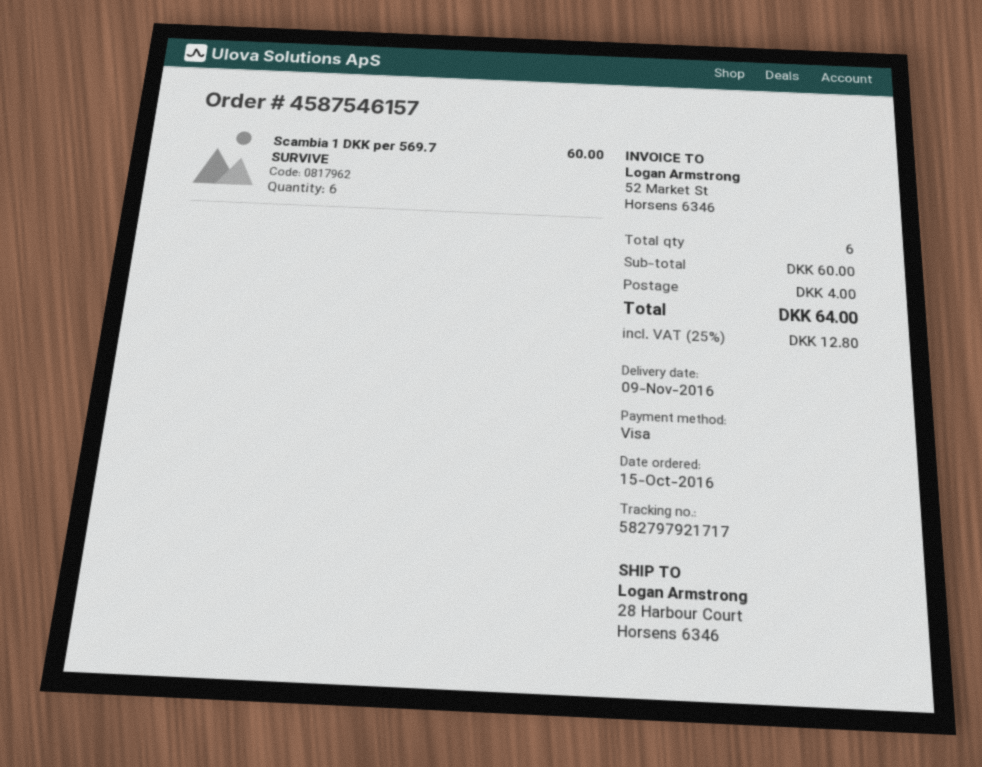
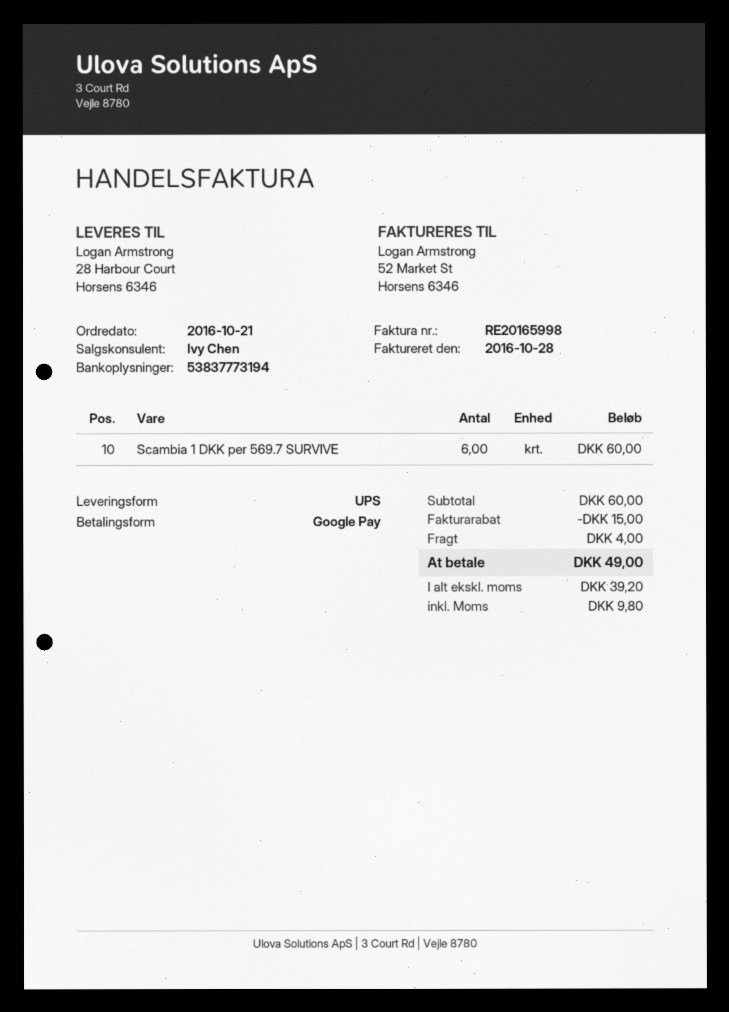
order date: 2016-10-15 -> 2016-10-21
payment method: Visa -> Google Pay
discount: none -> 15.00
tax: 12.80 -> 9.80
total: 64.00 -> 49.00

